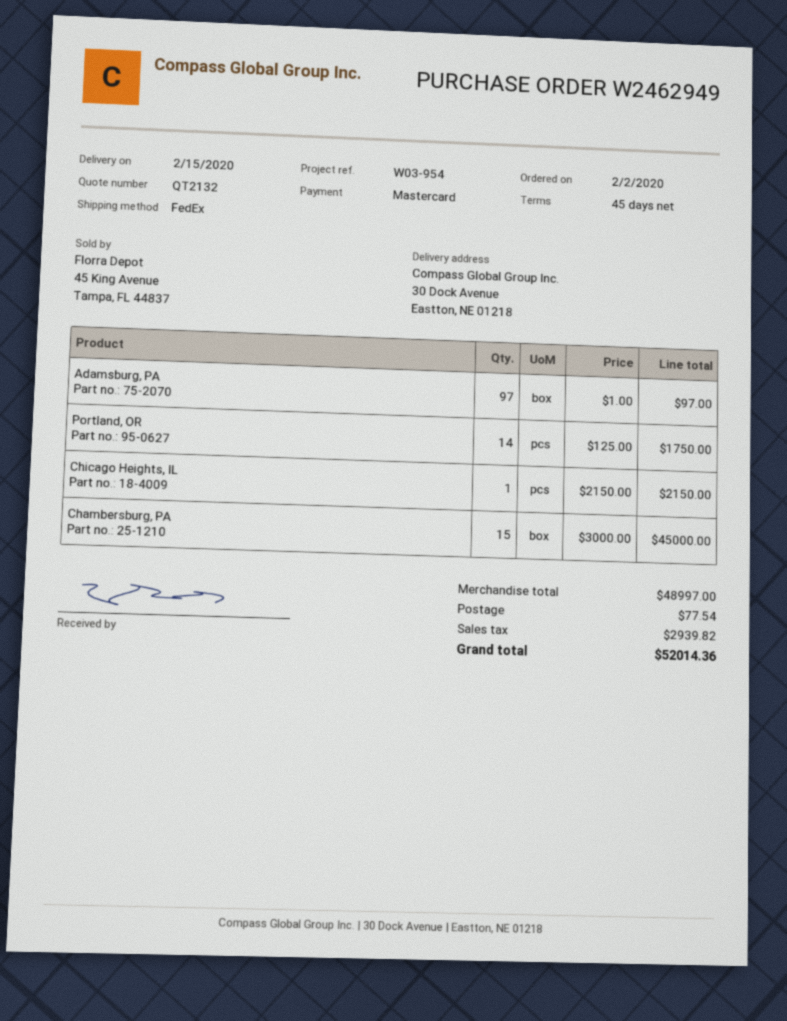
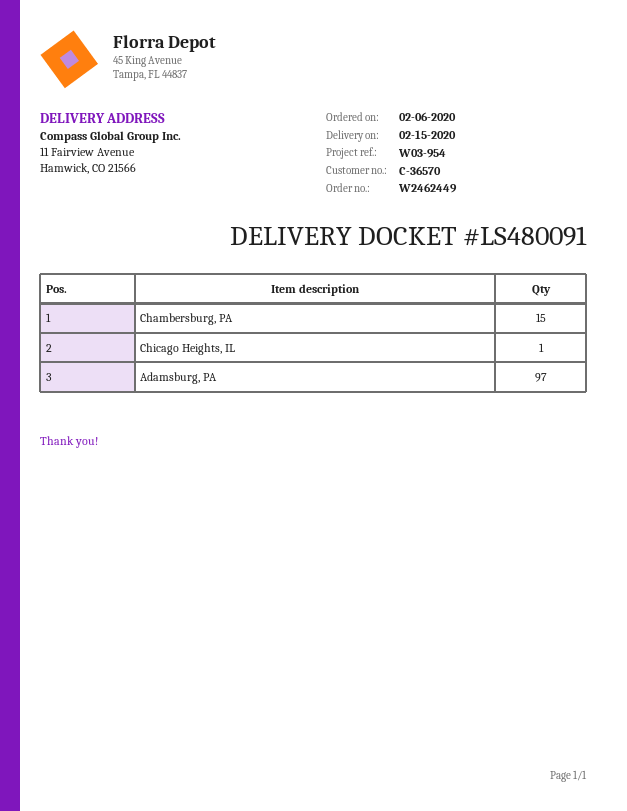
order number: W2462949 -> W2462449
order date: 2020-02-02 -> 2020-02-06
ship to: 30 Dock Avenue, Eastton, NE 01218 -> 11 Fairview Avenue, Hamwick, CO 21566
Portland, OR: 14 -> none

